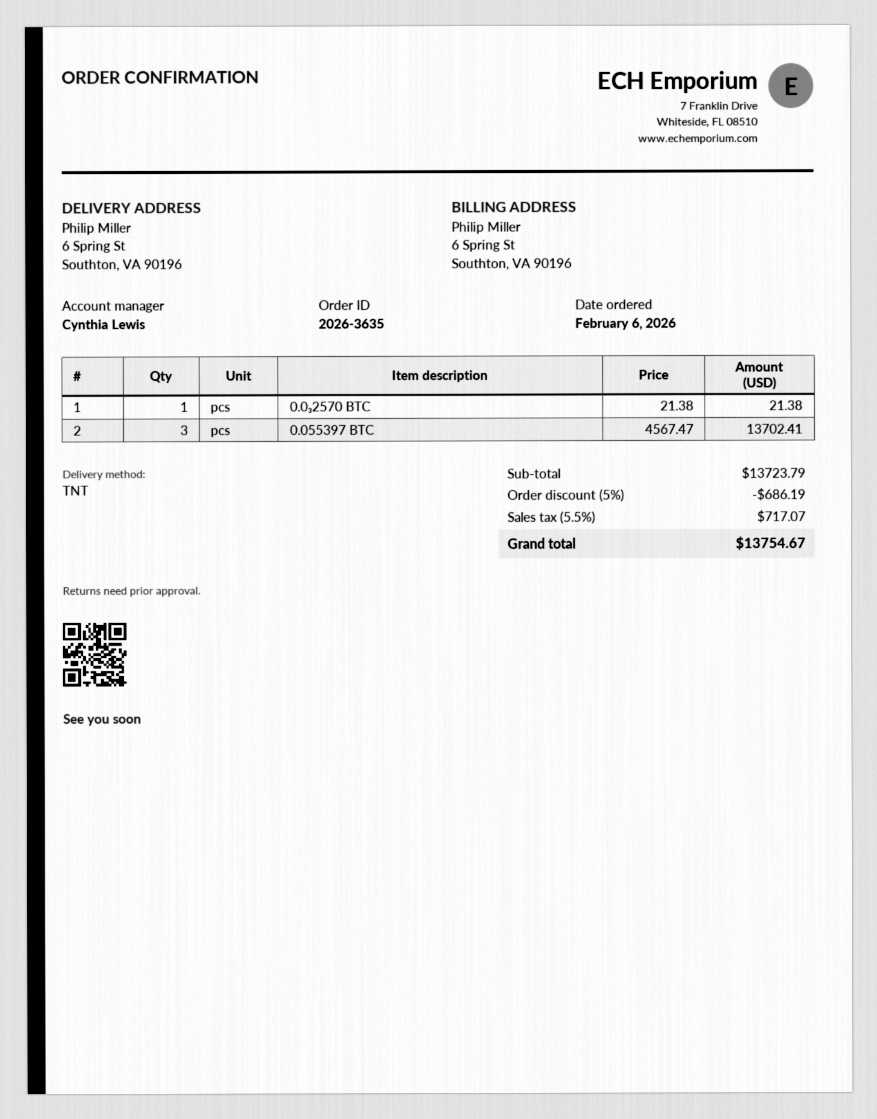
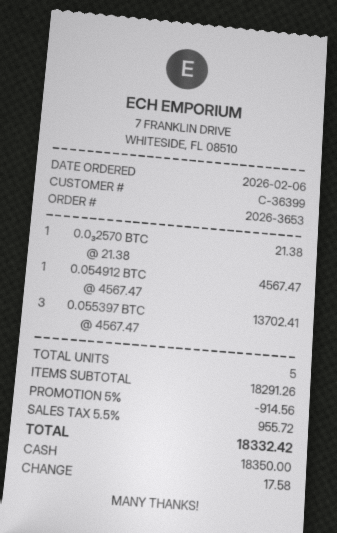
order number: 2026-3635 -> 2026-3653
0.054912 BTC: none -> 1 x 4567.47 = 4567.47
subtotal: 13723.79 -> 18291.26
discount: 5% = 686.19 -> 5% = 914.56
tax: 5.5% = 717.07 -> 5.5% = 955.72
total: 13754.67 -> 18332.42

